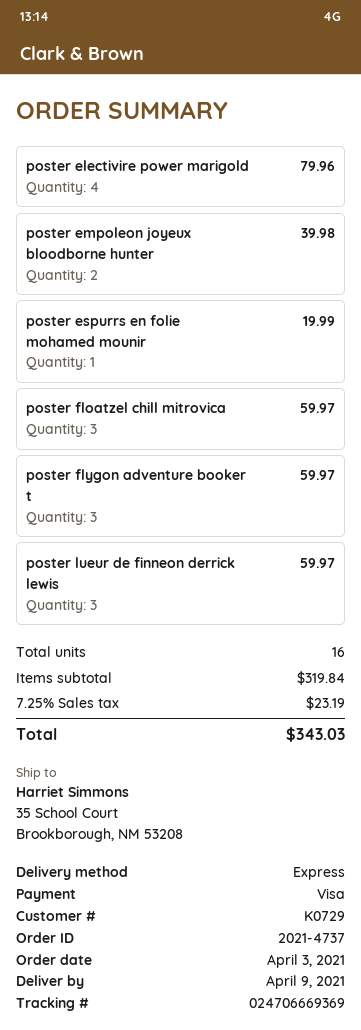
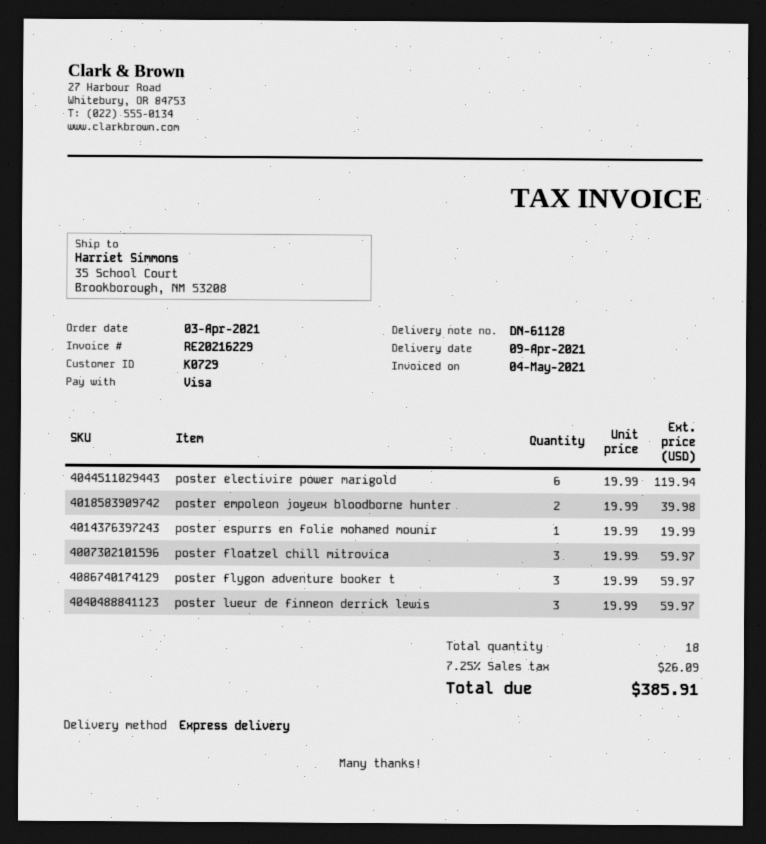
poster electivire power marigold: 4 for 79.96 -> 6 for 119.94
total quantity: 16 -> 18
tax: 7.25% = 23.19 -> 7.25% = 26.09
total: 343.03 -> 385.91

